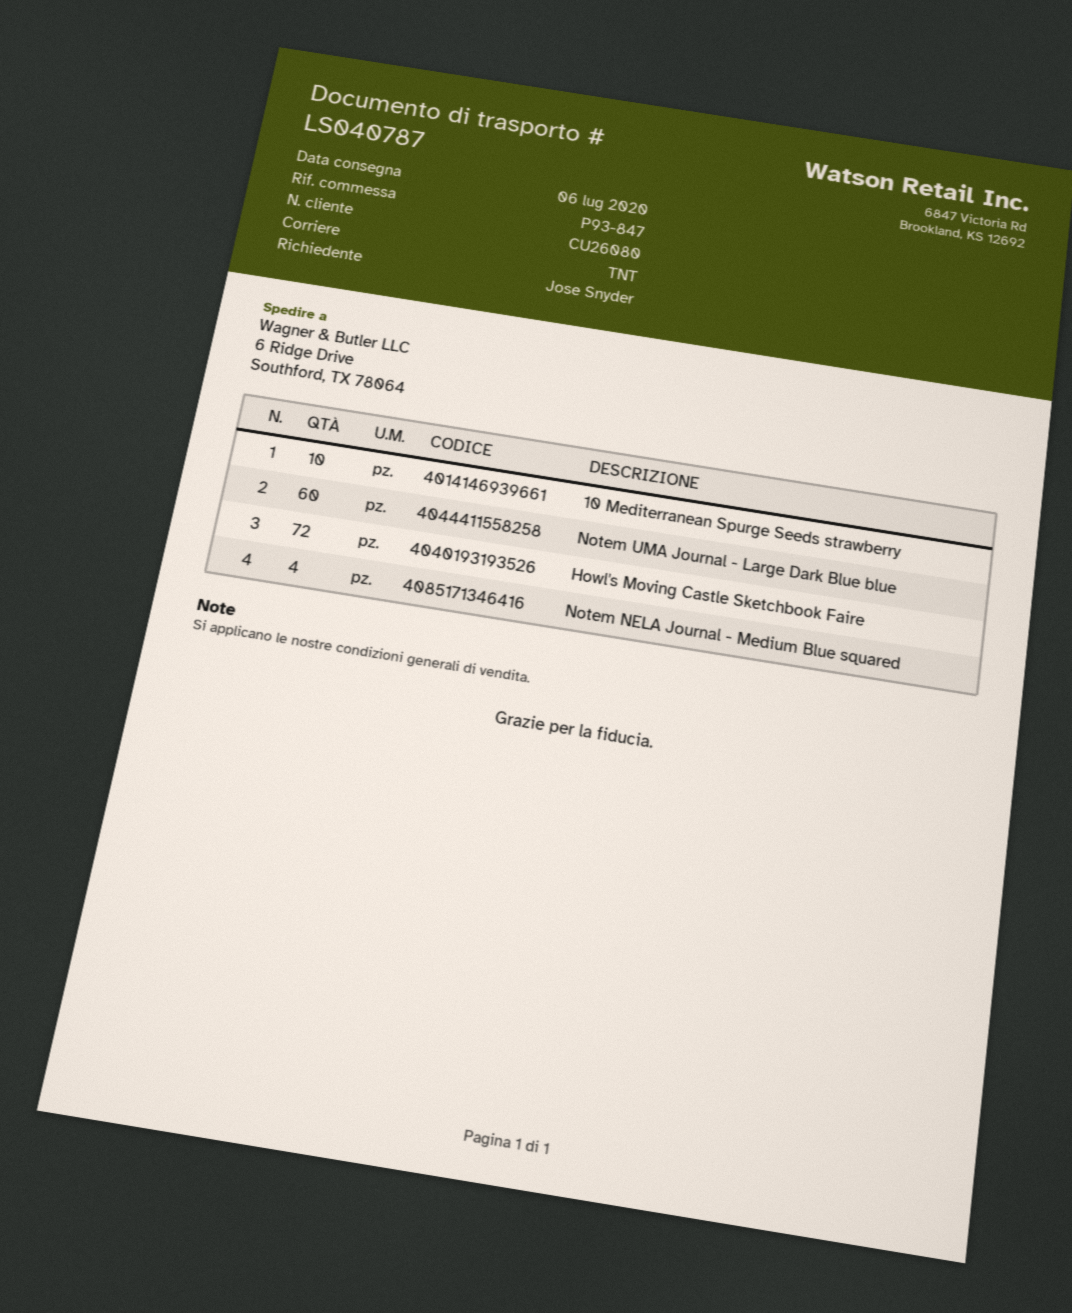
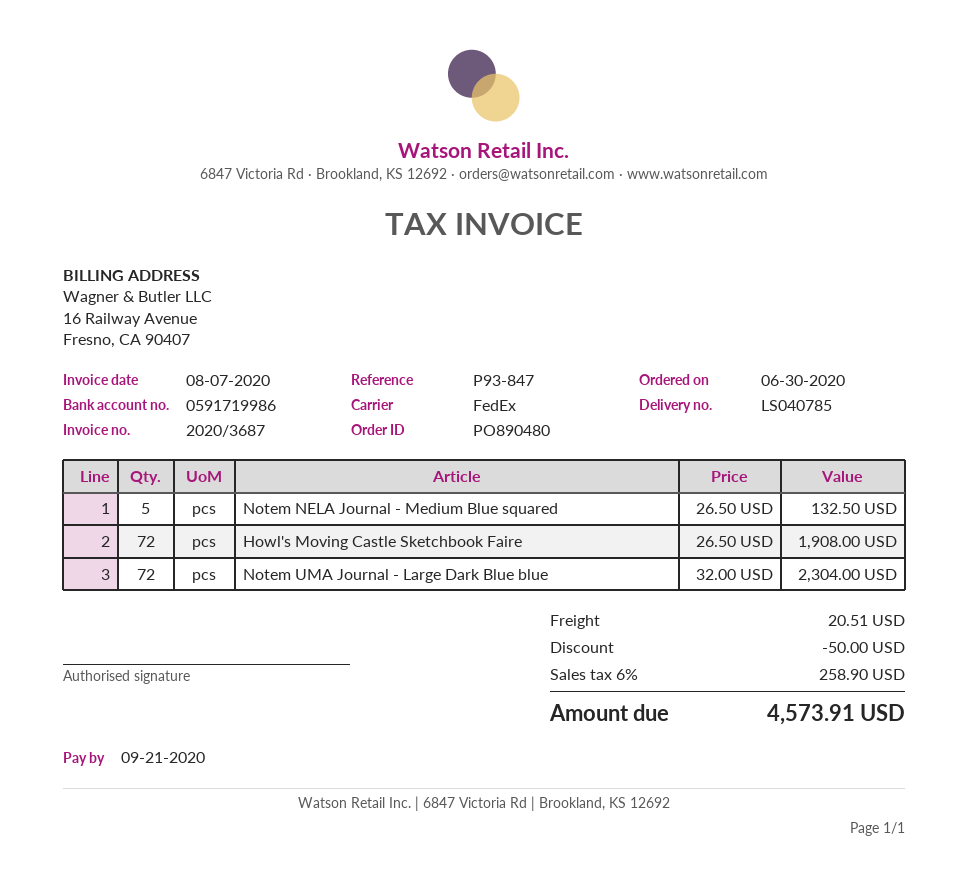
delivery note number: LS040787 -> LS040785
shipping method: TNT -> FedEx
10 Mediterranean Spurge Seeds strawberry: 10 -> none
Notem UMA Journal - Large Dark Blue blue: 60 -> 72
Notem NELA Journal - Medium Blue squared: 4 -> 5

